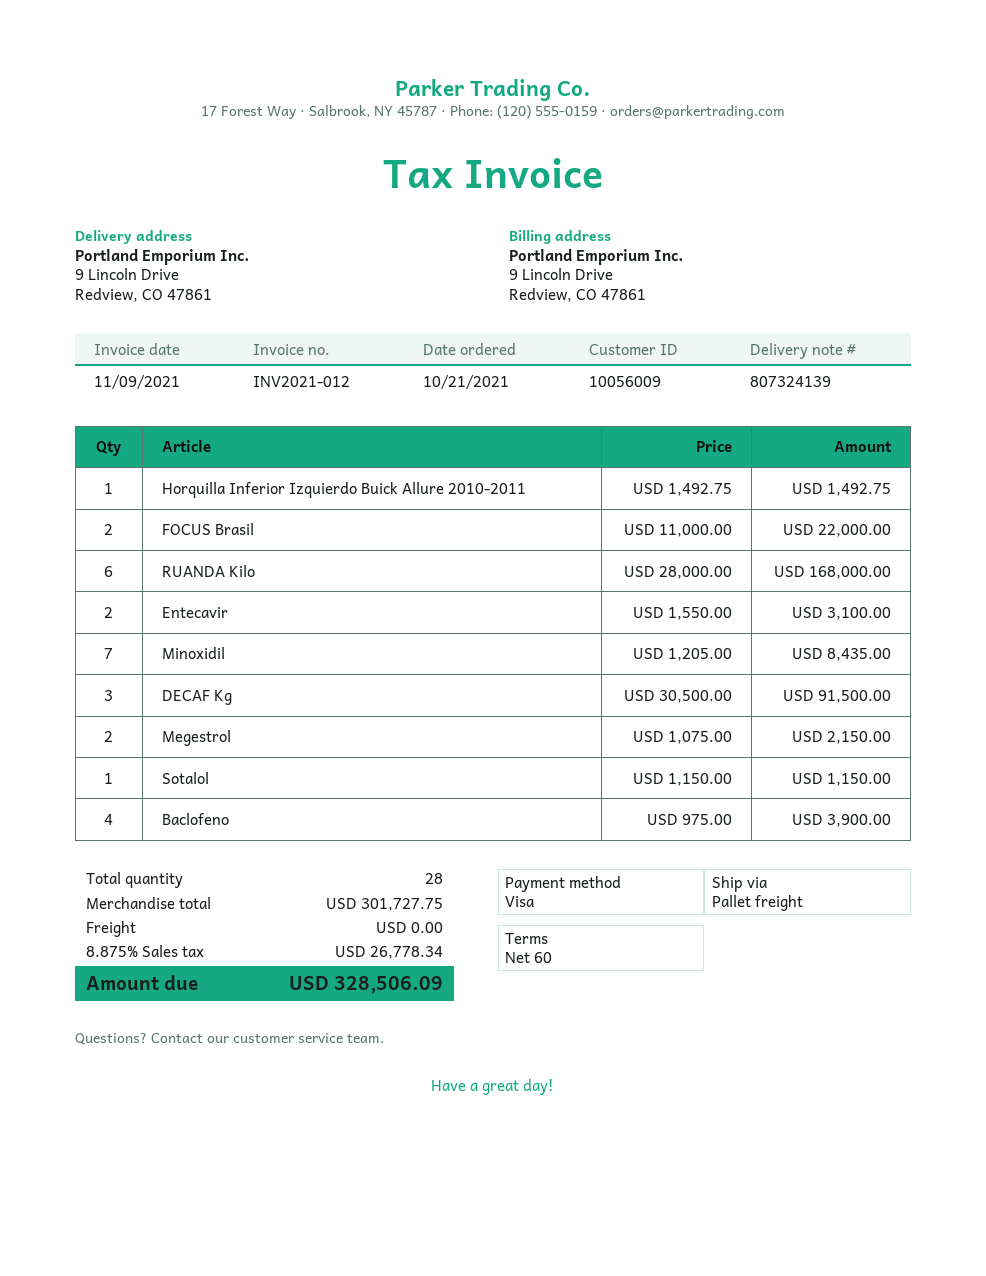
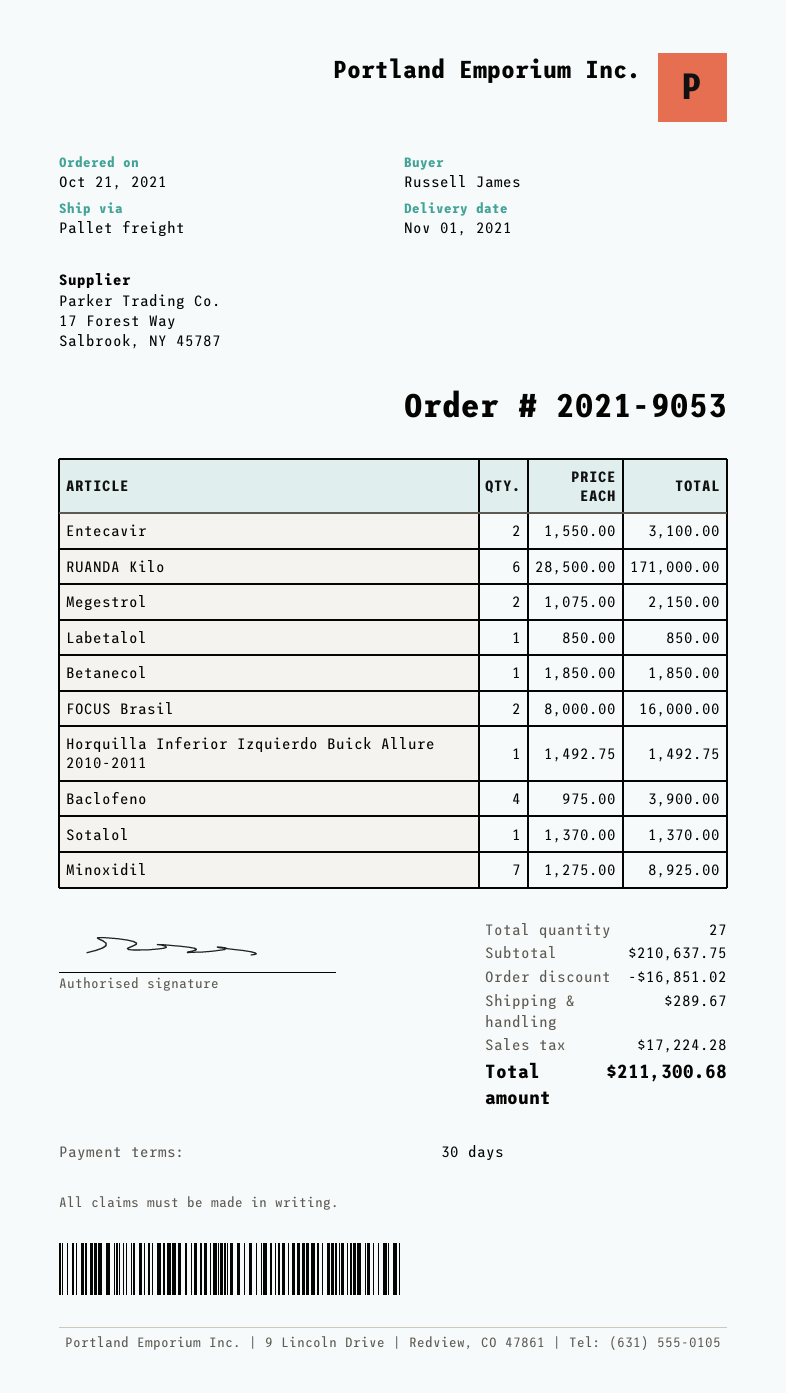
payment terms: 60 days -> 30 days
FOCUS Brasil: 2 x 11000.00 = 22000.00 -> 2 x 8000.00 = 16000.00
RUANDA Kilo: 6 x 28000.00 = 168000.00 -> 6 x 28500.00 = 171000.00
Minoxidil: 7 x 1205.00 = 8435.00 -> 7 x 1275.00 = 8925.00
DECAF Kg: 3 x 30500.00 = 91500.00 -> none
Sotalol: 1 x 1150.00 = 1150.00 -> 1 x 1370.00 = 1370.00
Labetalol: none -> 1 x 850.00 = 850.00
Betanecol: none -> 1 x 1850.00 = 1850.00
total quantity: 28 -> 27
subtotal: 301727.75 -> 210637.75
discount: none -> 16851.02
shipping: 0.00 -> 289.67
tax: 26778.34 -> 17224.28
total: 328506.09 -> 211300.68

